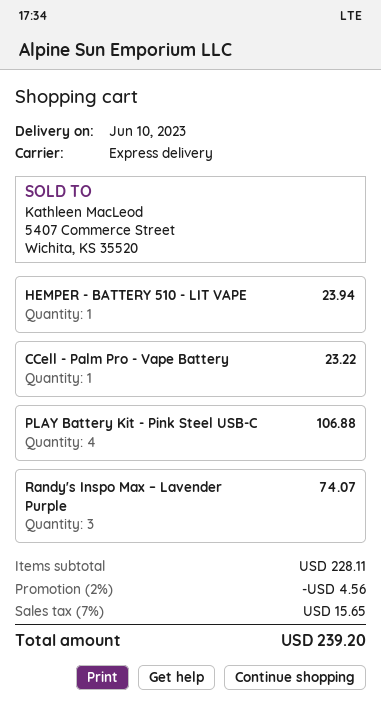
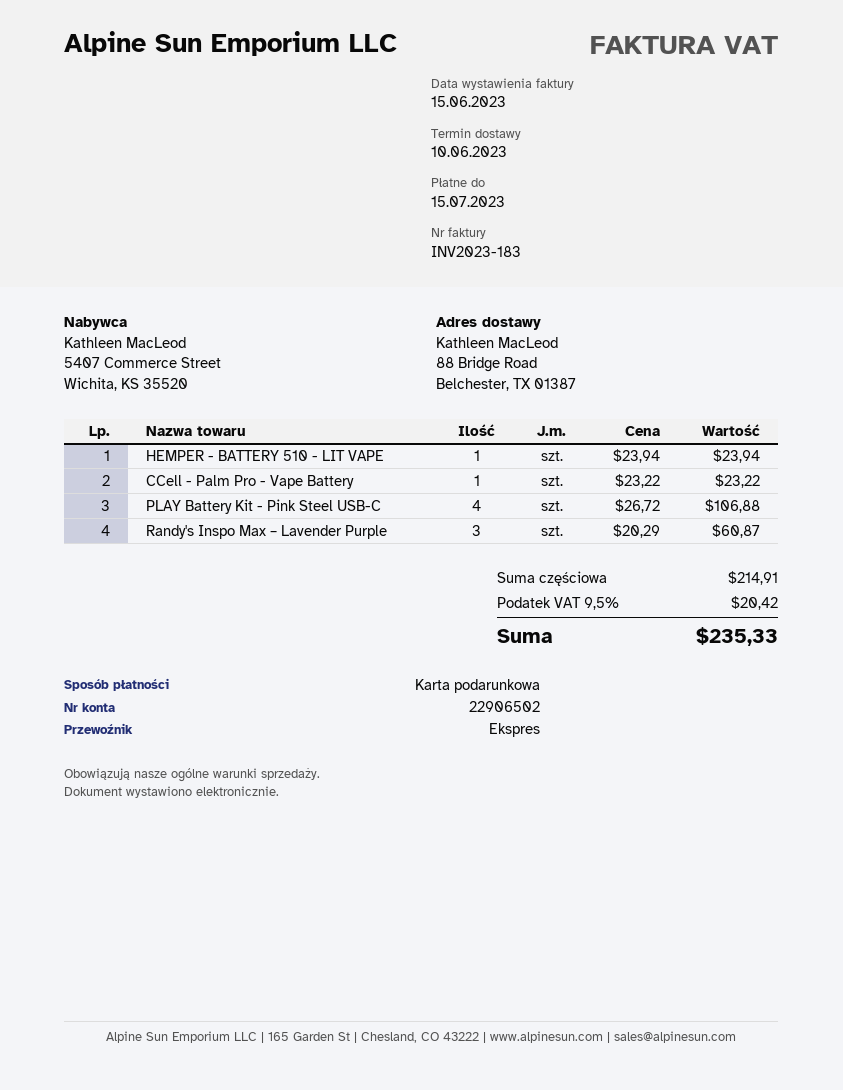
Randy's Inspo Max – Lavender Purple: 3 for 74.07 -> 3 for 60.87
subtotal: 228.11 -> 214.91
discount: 2% = 4.56 -> none
tax: 7% = 15.65 -> 9.5% = 20.42
total: 239.20 -> 235.33

